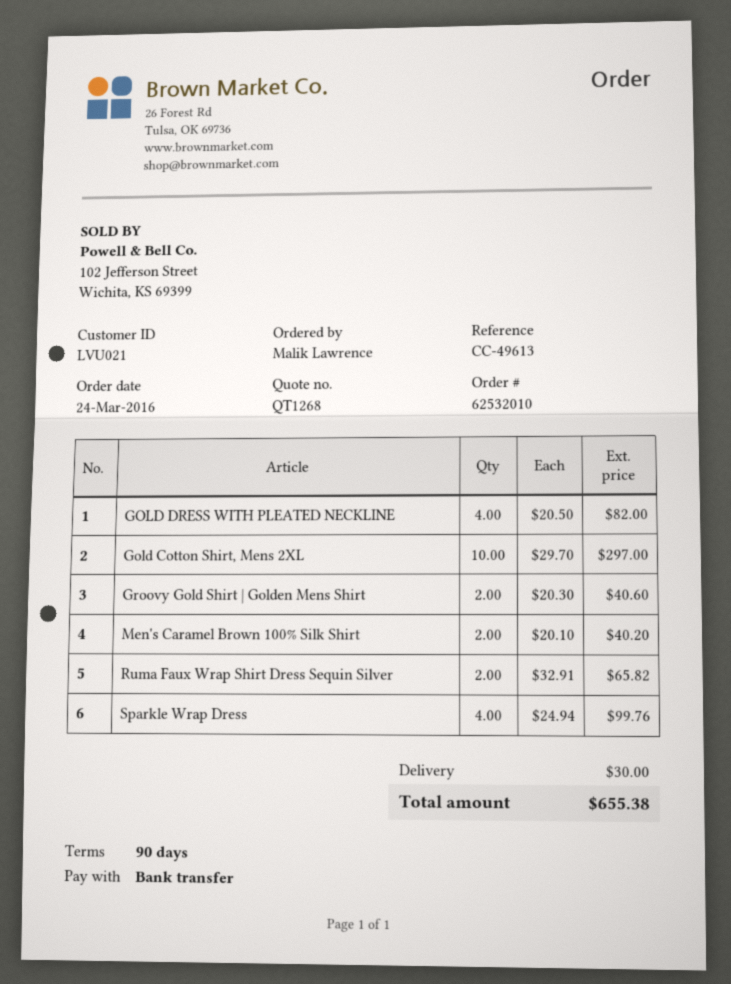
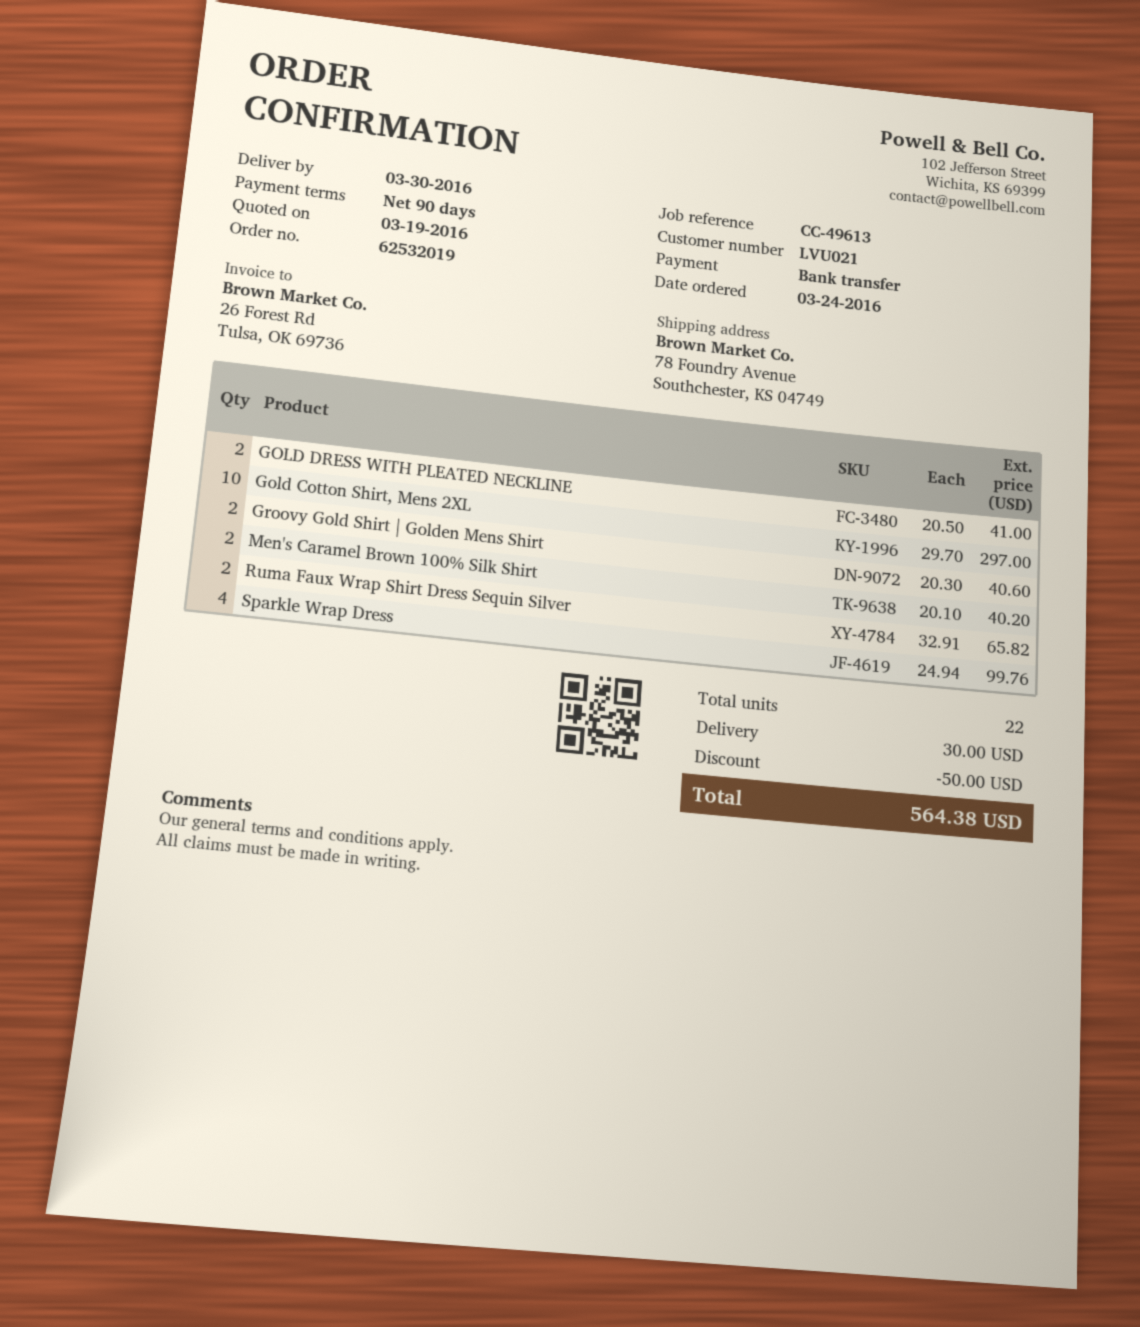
order number: 62532010 -> 62532019
GOLD DRESS WITH PLEATED NECKLINE: 4 x 20.50 = 82.00 -> 2 x 20.50 = 41.00
discount: none -> 50.00
total: 655.38 -> 564.38

